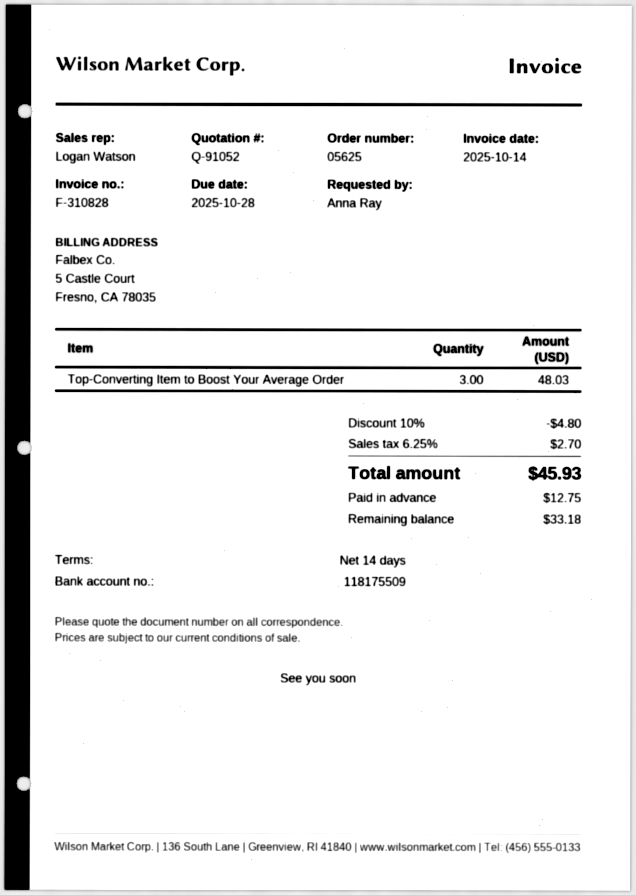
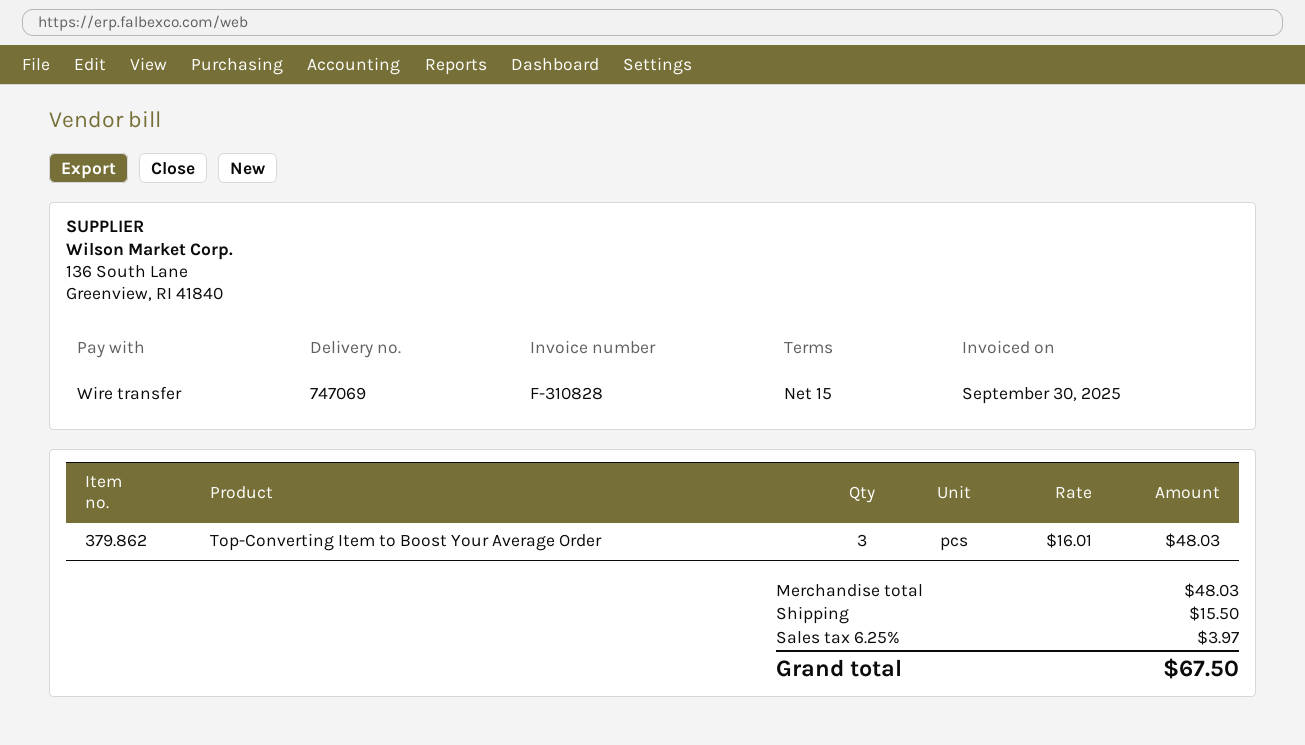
invoice date: 2025-10-14 -> 2025-09-30
payment terms: 14 days -> 15 days
discount: 10% = 4.80 -> none
shipping: none -> 15.50
tax: 6.25% = 2.70 -> 6.25% = 3.97
total: 45.93 -> 67.50

